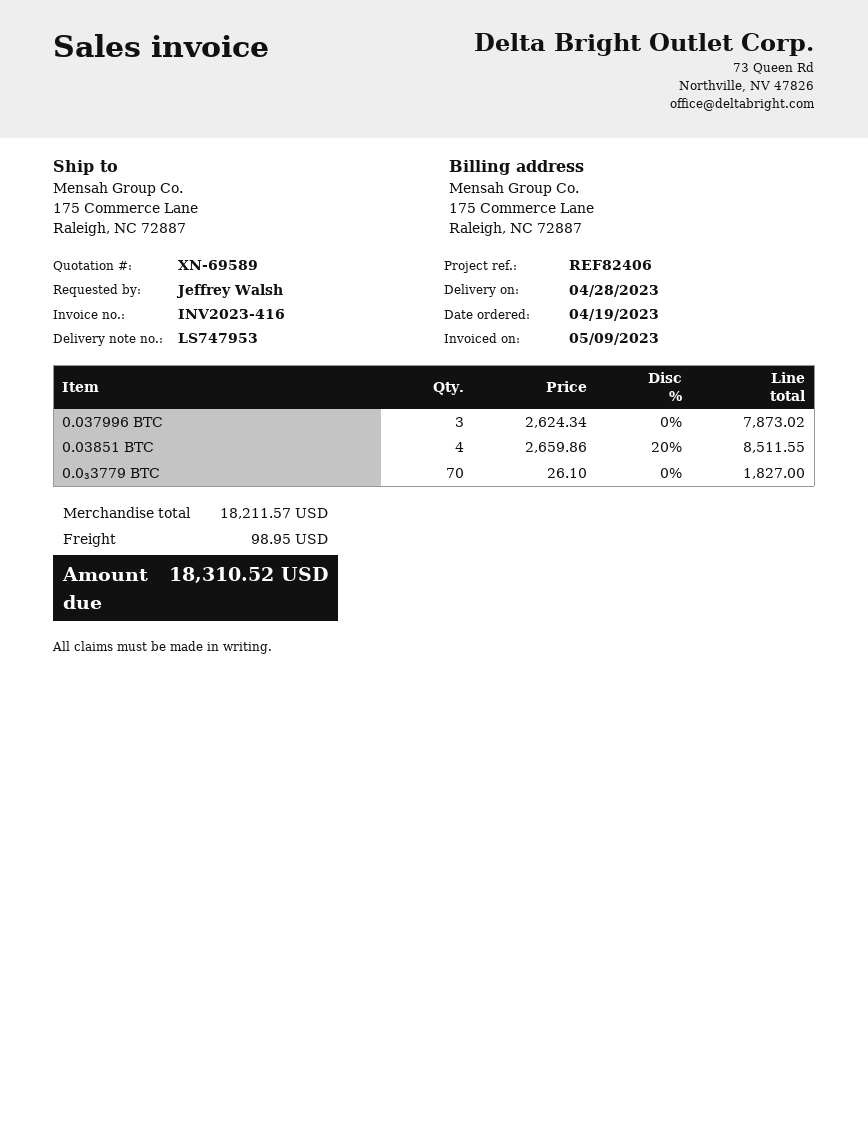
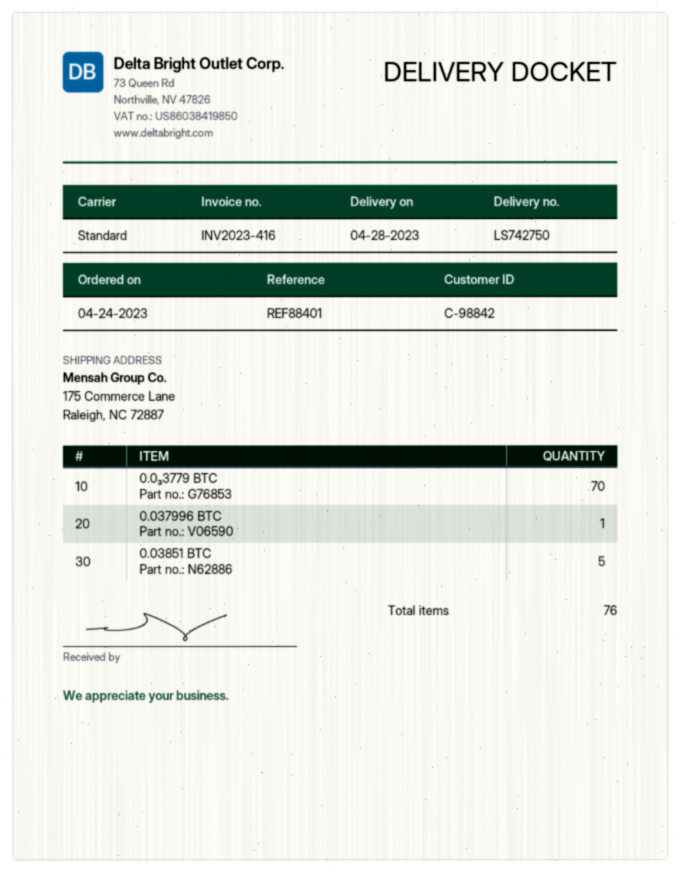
order date: 2023-04-19 -> 2023-04-24
delivery note number: LS747953 -> LS742750
reference: REF82406 -> REF88401
0.037996 BTC: 3 -> 1
0.03851 BTC: 4 -> 5

